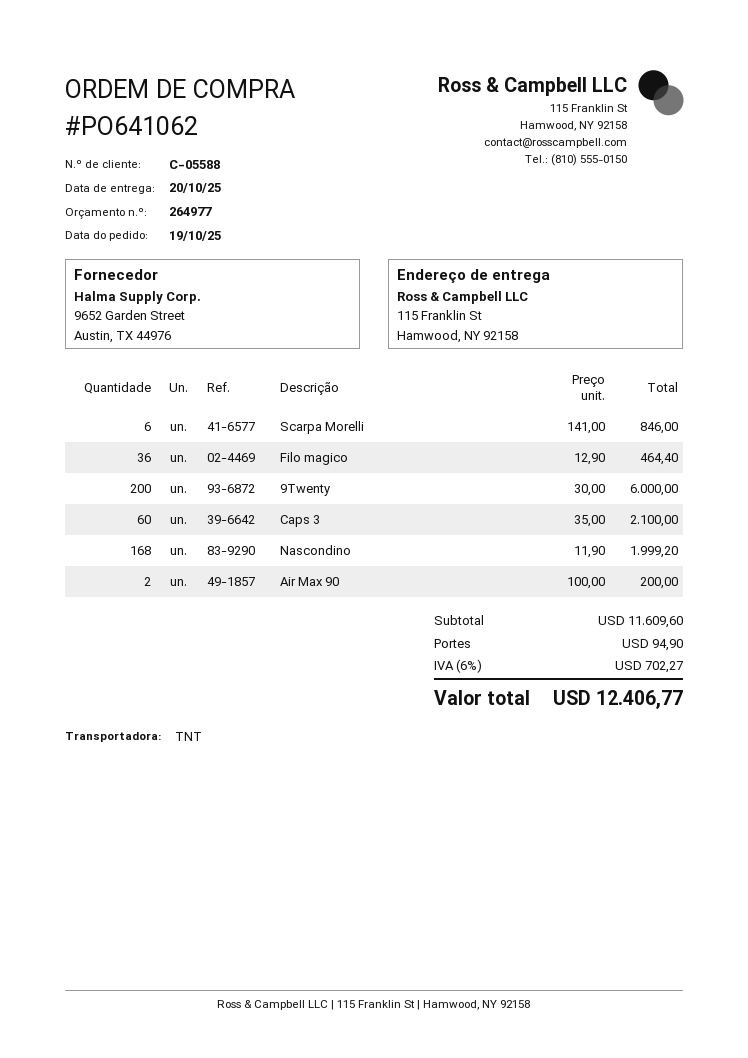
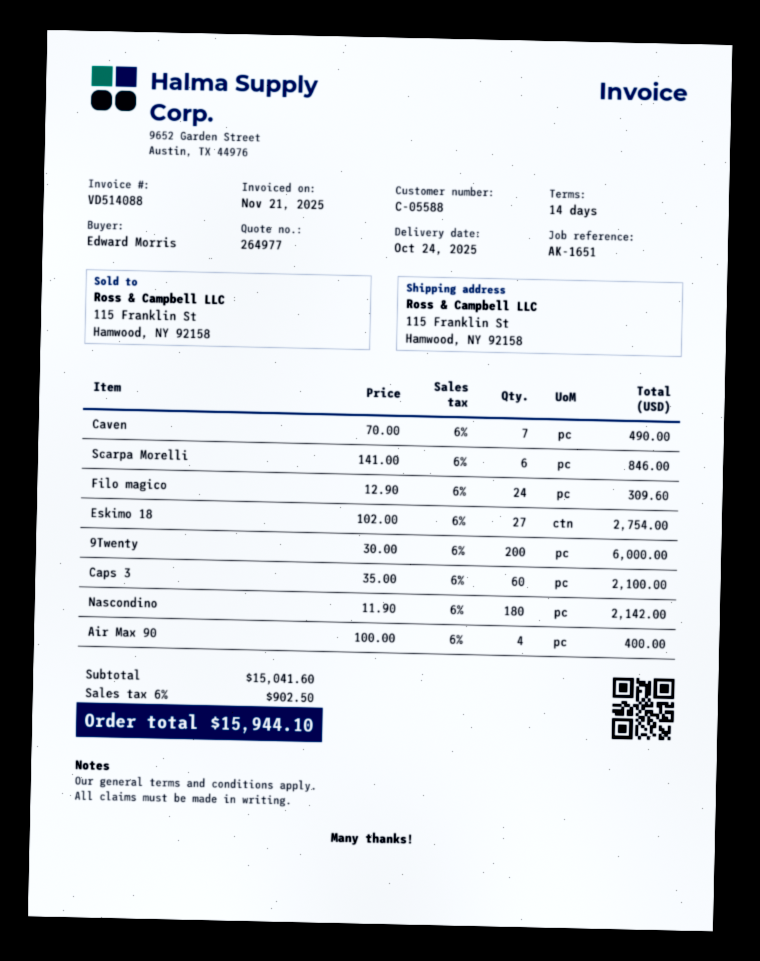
delivery date: 2025-10-20 -> 2025-10-24
Filo magico: 36 x 12.90 = 464.40 -> 24 x 12.90 = 309.60
Nascondino: 168 x 11.90 = 1999.20 -> 180 x 11.90 = 2142.00
Air Max 90: 2 x 100.00 = 200.00 -> 4 x 100.00 = 400.00
Caven: none -> 7 x 70.00 = 490.00
Eskimo 18: none -> 27 x 102.00 = 2754.00
subtotal: 11609.60 -> 15041.60
shipping: 94.90 -> none
tax: 6% = 702.27 -> 6% = 902.50
total: 12406.77 -> 15944.10

